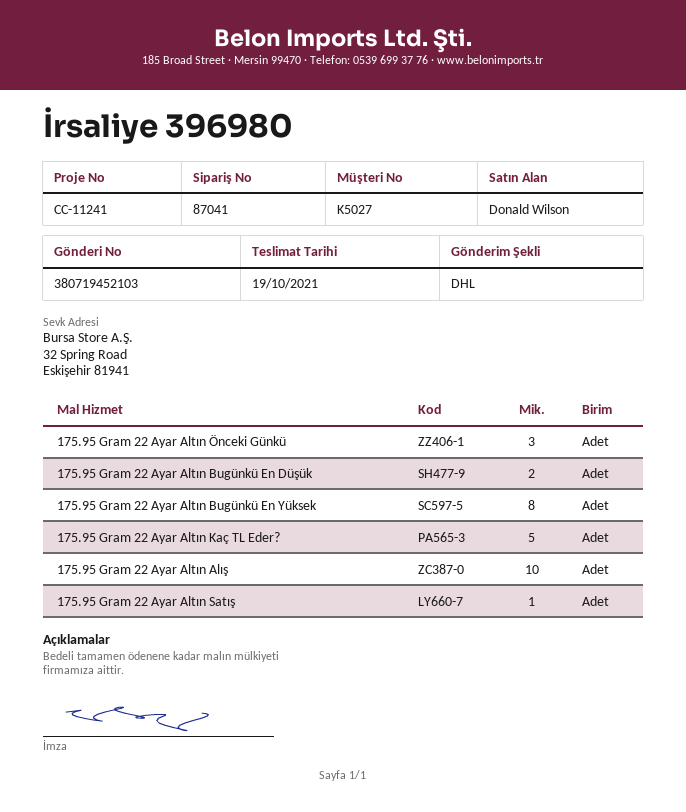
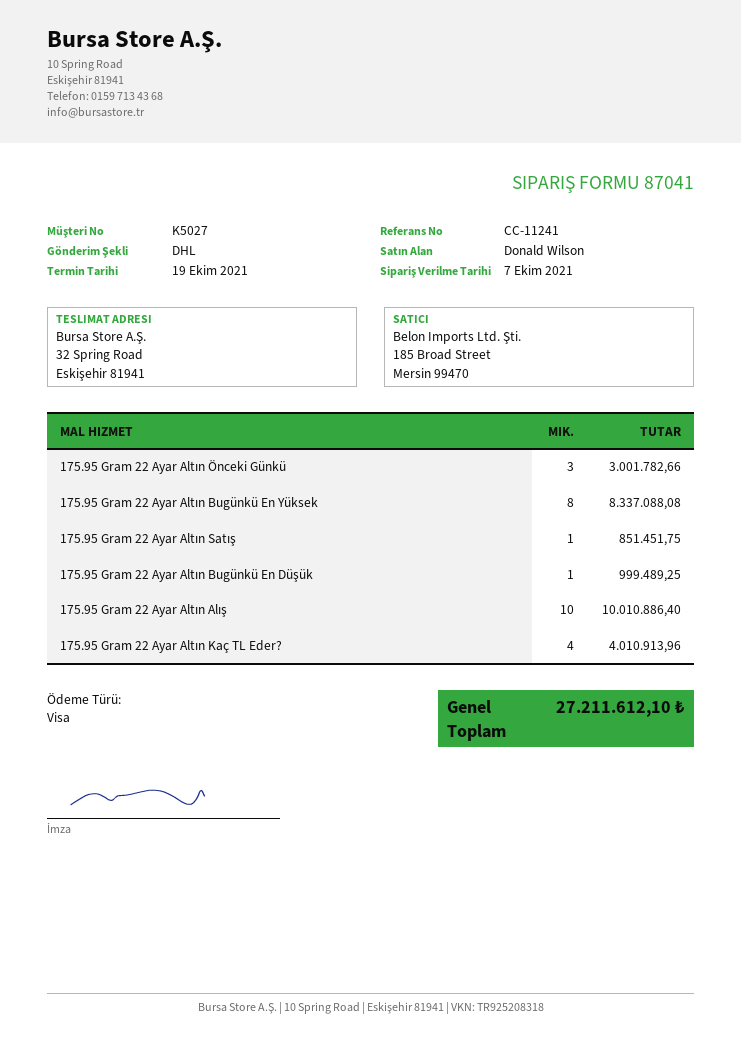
175.95 Gram 22 Ayar Altın Bugünkü En Düşük: 2 -> 1
175.95 Gram 22 Ayar Altın Kaç TL Eder?: 5 -> 4

